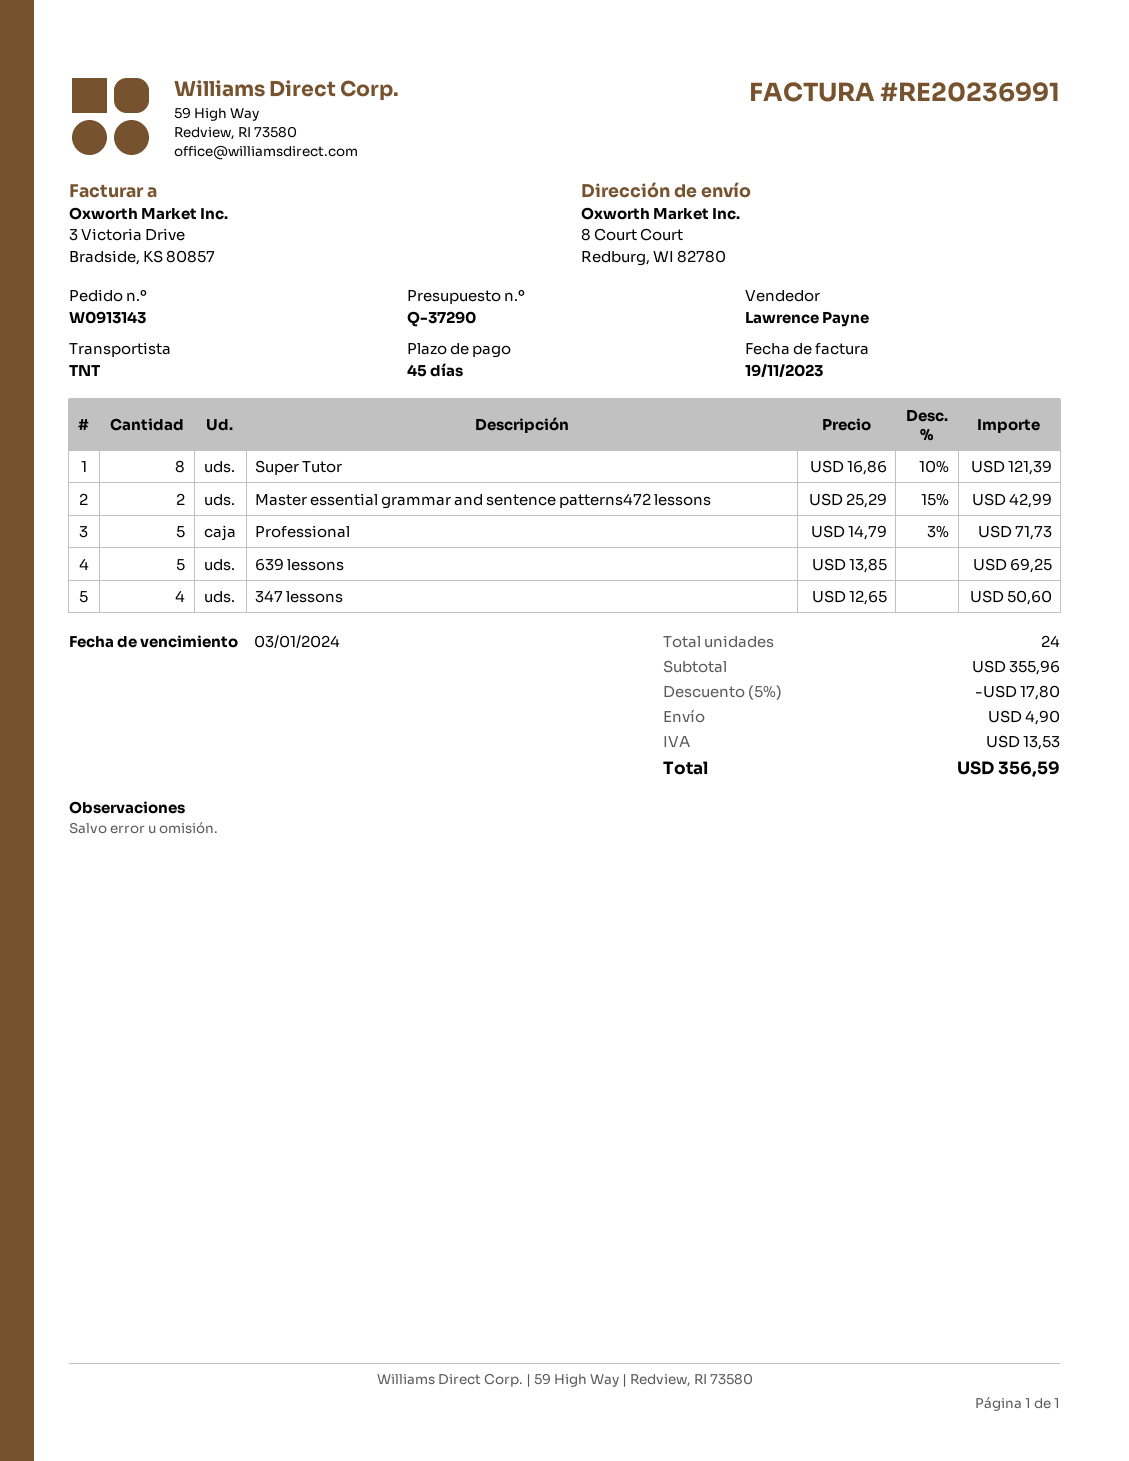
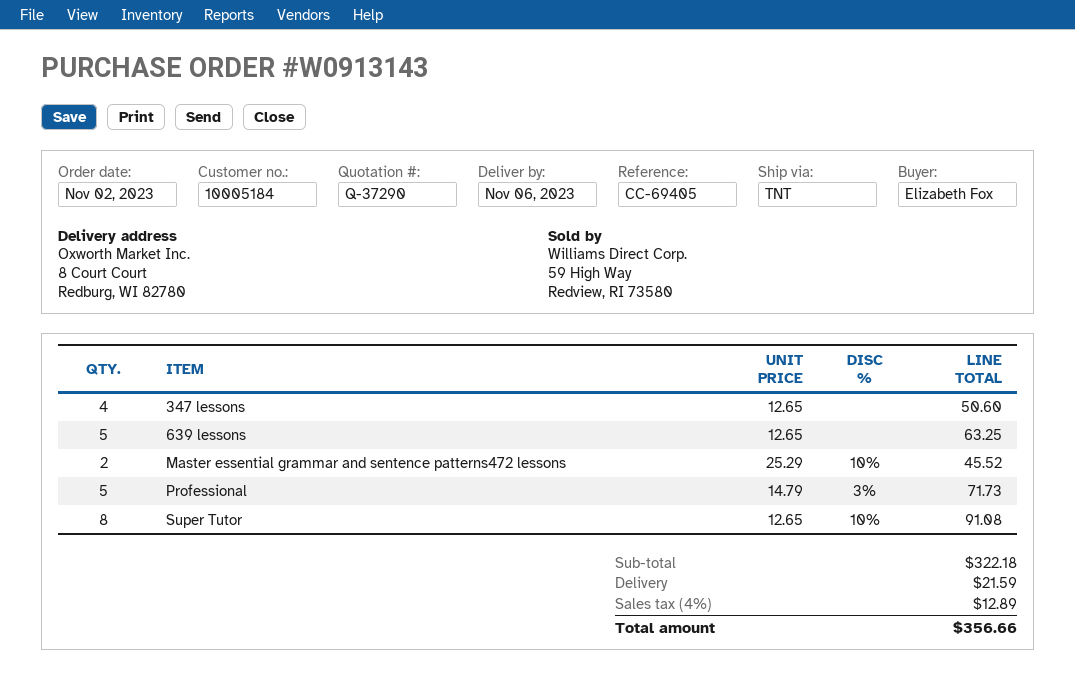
Super Tutor: 8 x 16.86 - 10% = 121.39 -> 8 x 12.65 - 10% = 91.08
Master essential grammar and sentence patterns472 lessons: 2 x 25.29 - 15% = 42.99 -> 2 x 25.29 - 10% = 45.52
639 lessons: 5 x 13.85 = 69.25 -> 5 x 12.65 = 63.25
subtotal: 355.96 -> 322.18
discount: 5% = 17.80 -> none
shipping: 4.90 -> 21.59
tax: 13.53 -> 12.89
total: 356.59 -> 356.66

